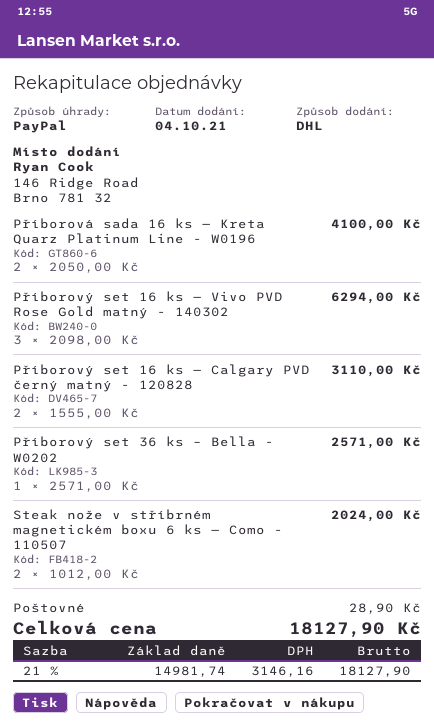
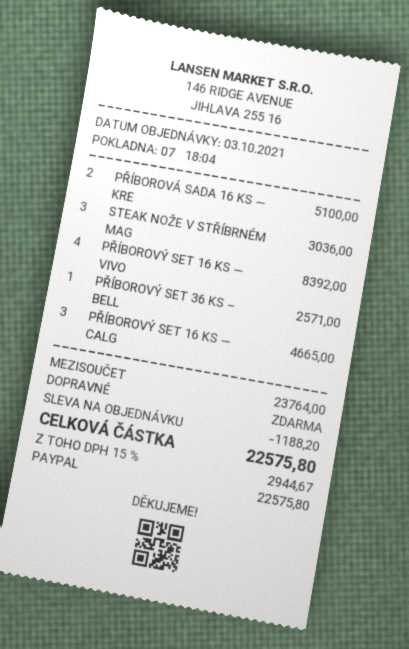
Příborová sada 16 ks — Kreta Quarz Platinum Line - W0196: 2 for 4100.00 -> 2 for 5100.00
Příborový set 16 ks — Vivo PVD Rose Gold matný - 140302: 3 for 6294.00 -> 4 for 8392.00
Příborový set 16 ks — Calgary PVD černý matný - 120828: 2 for 3110.00 -> 3 for 4665.00
Steak nože v stříbrném magnetickém boxu 6 ks — Como - 110507: 2 for 2024.00 -> 3 for 3036.00
discount: none -> 1188.20
shipping: 28.90 -> 0.00
tax: 21% = 3146.16 -> 15% = 2944.67
total: 18127.90 -> 22575.80

